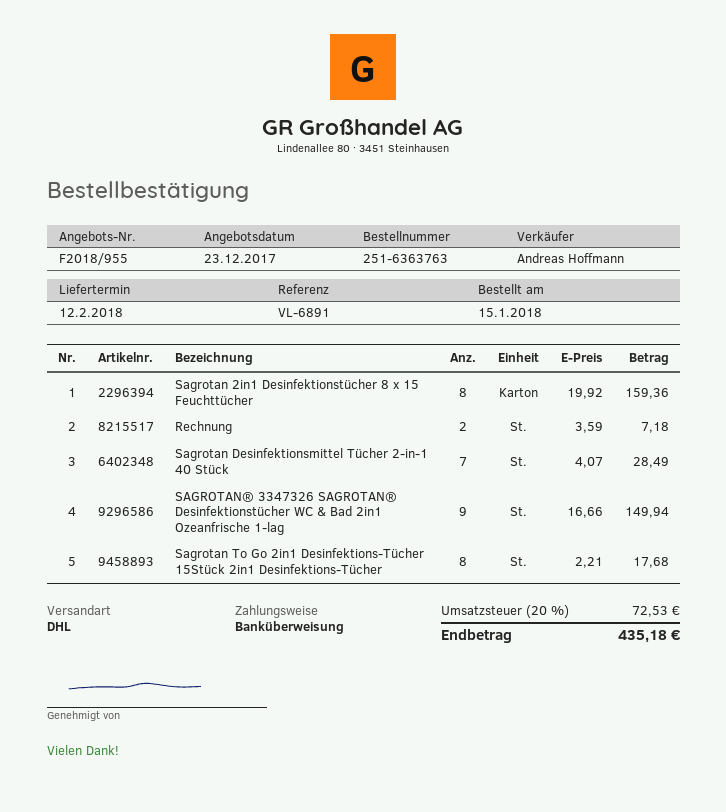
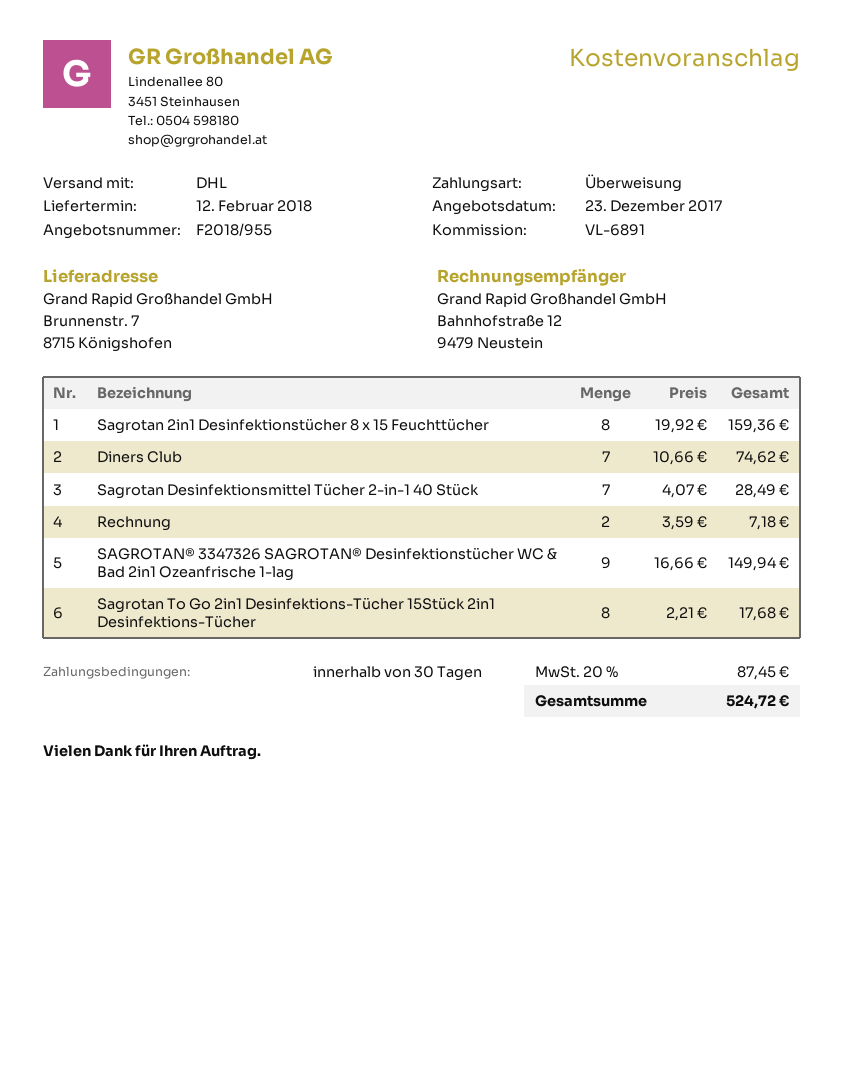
Diners Club: none -> 7 x 10.66 = 74.62
tax: 20% = 72.53 -> 20% = 87.45
total: 435.18 -> 524.72

